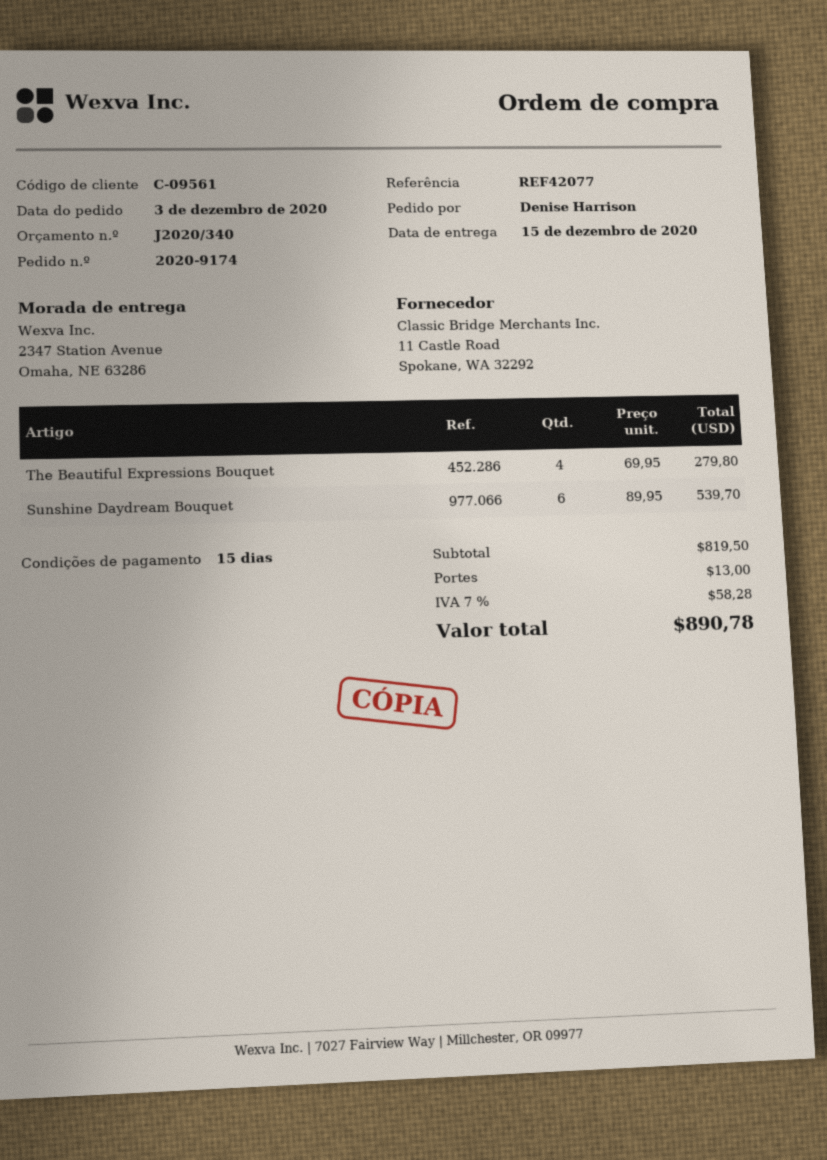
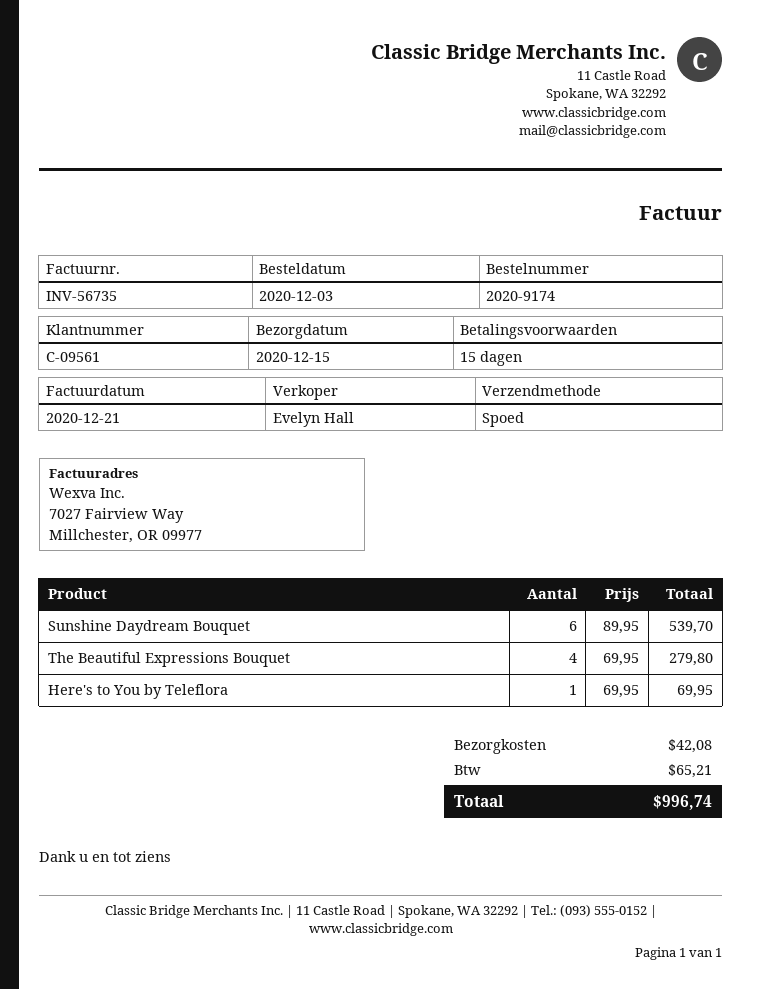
Here's to You by Teleflora: none -> 1 x 69.95 = 69.95
shipping: 13.00 -> 42.08
tax: 58.28 -> 65.21
total: 890.78 -> 996.74

